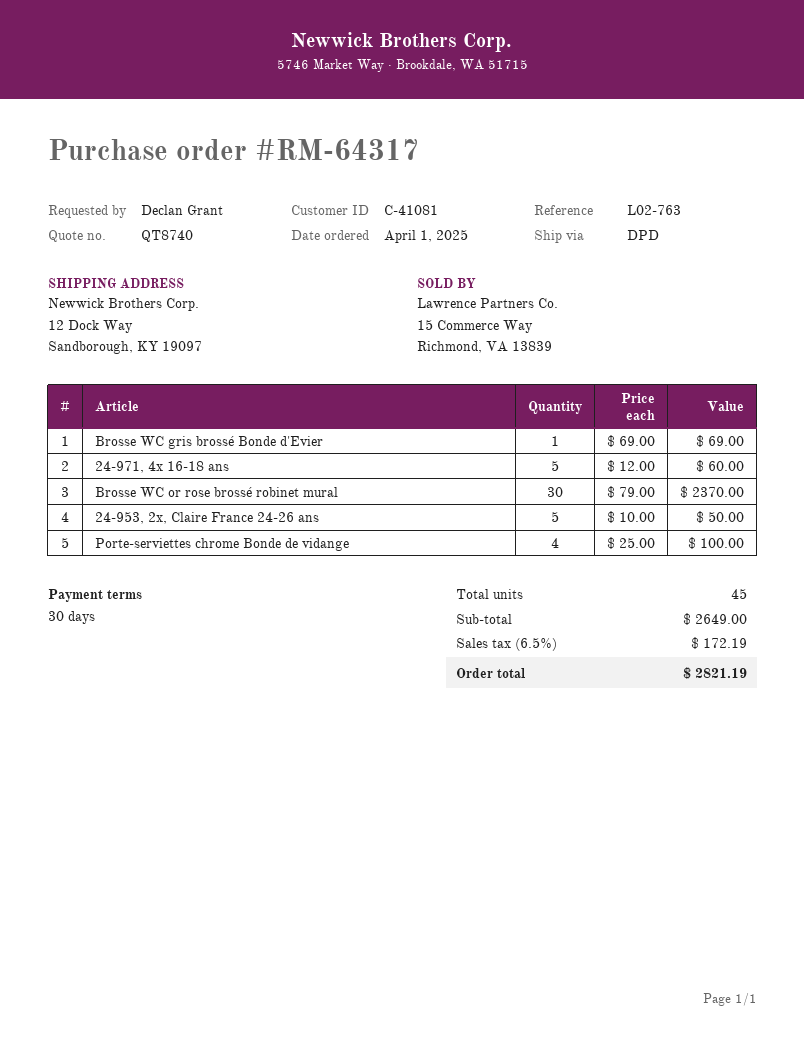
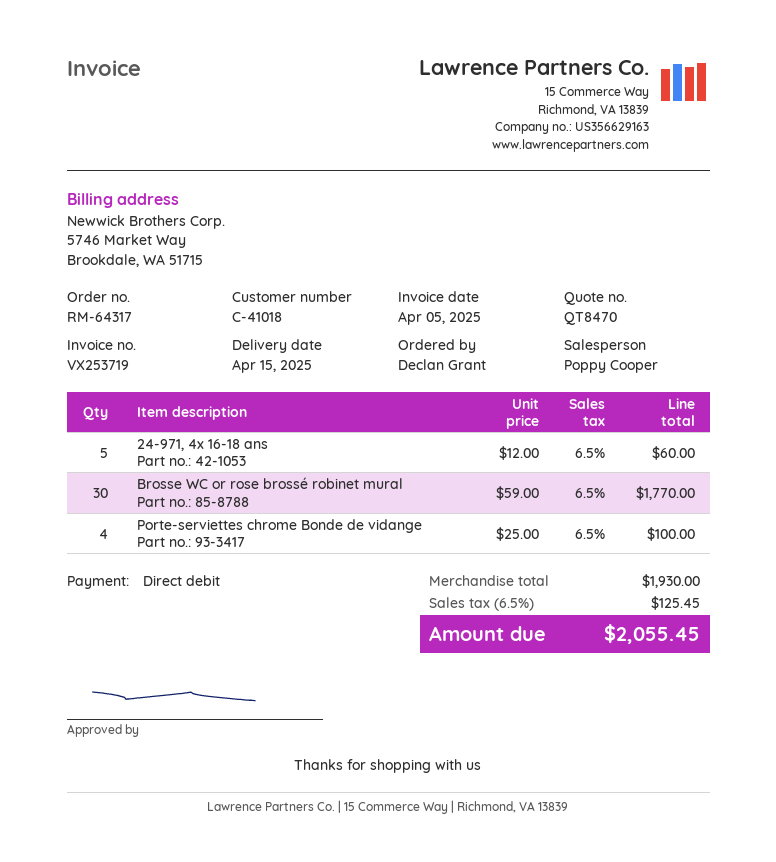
quote number: QT8740 -> QT8470
customer number: C-41081 -> C-41018
Brosse WC gris brossé Bonde d'Evier: 1 x 69.00 = 69.00 -> none
Brosse WC or rose brossé robinet mural: 30 x 79.00 = 2370.00 -> 30 x 59.00 = 1770.00
24-953, 2x, Claire France 24-26 ans: 5 x 10.00 = 50.00 -> none
subtotal: 2649.00 -> 1930.00
tax: 6.5% = 172.19 -> 6.5% = 125.45
total: 2821.19 -> 2055.45

